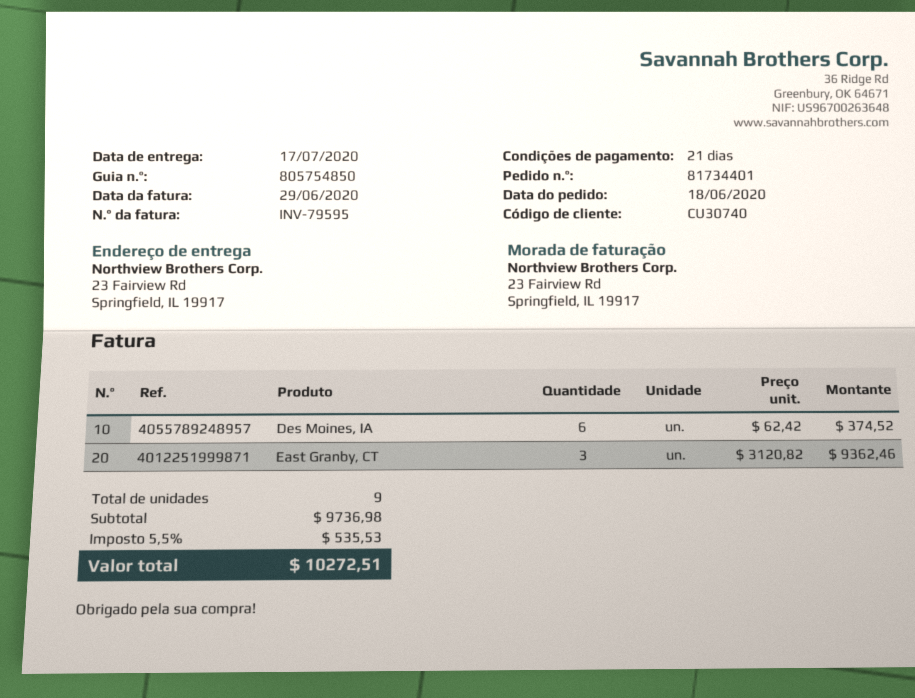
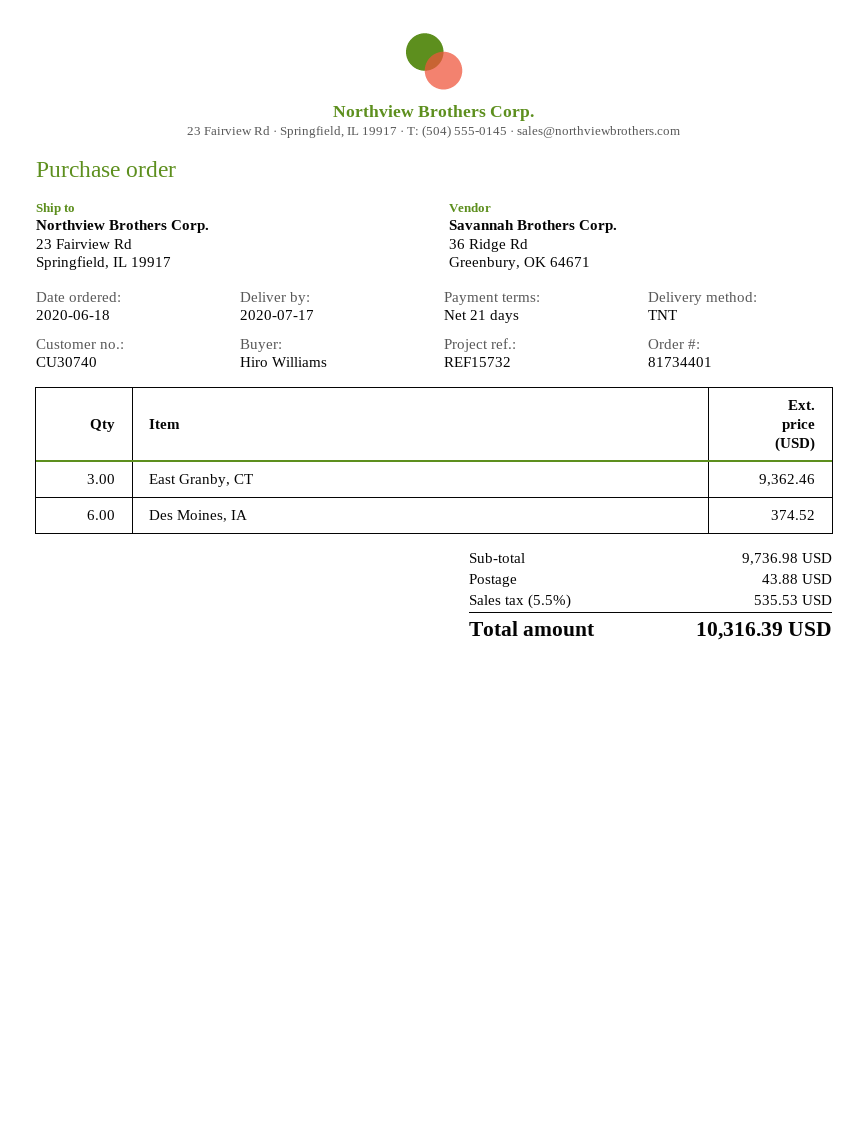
shipping: none -> 43.88
total: 10272.51 -> 10316.39

